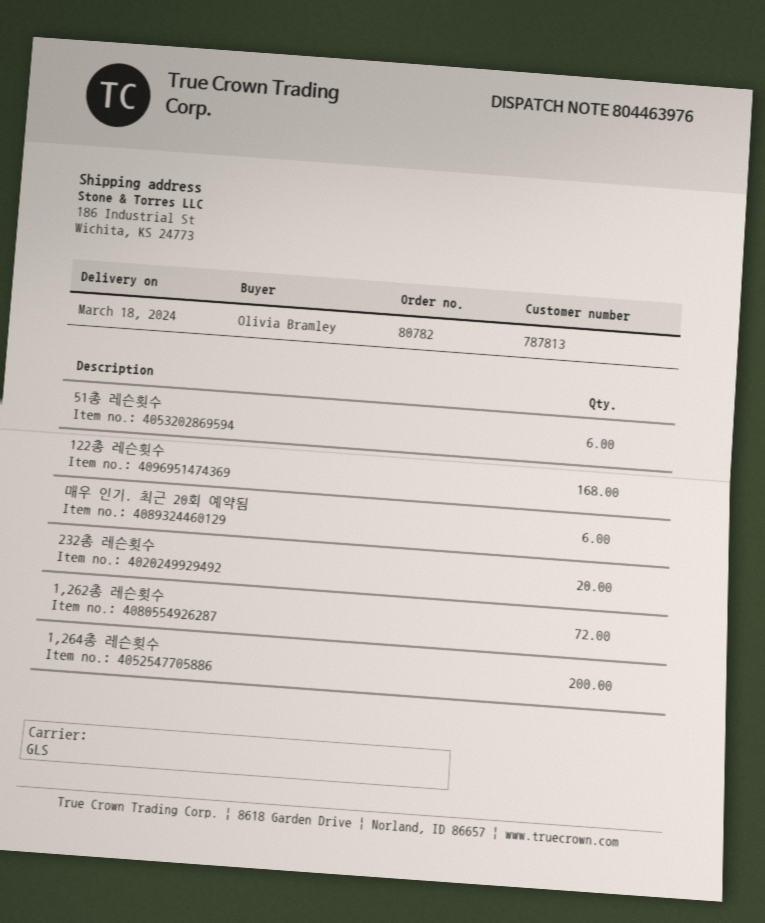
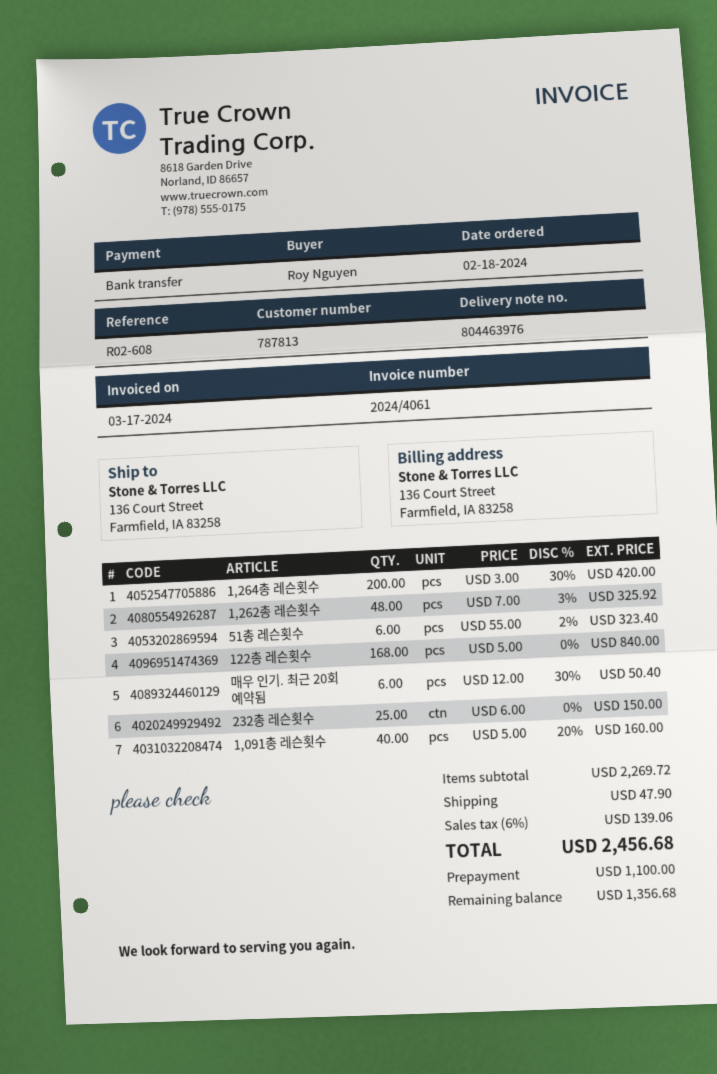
ordered by: Olivia Bramley -> Roy Nguyen
ship to: 186 Industrial St, Wichita, KS 24773 -> 136 Court Street, Farmfield, IA 83258
232총 레슨횟수: 20 -> 25
1,262총 레슨횟수: 72 -> 48
1,091총 레슨횟수: none -> 40

